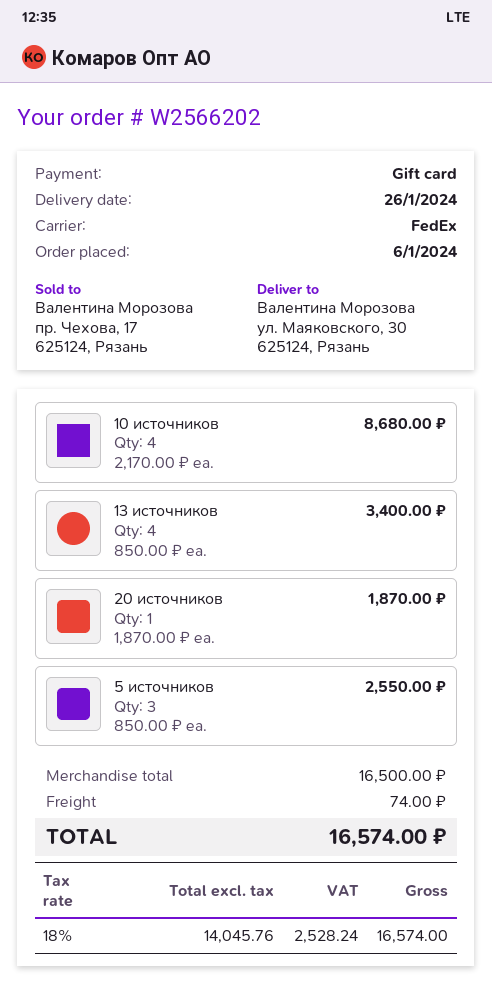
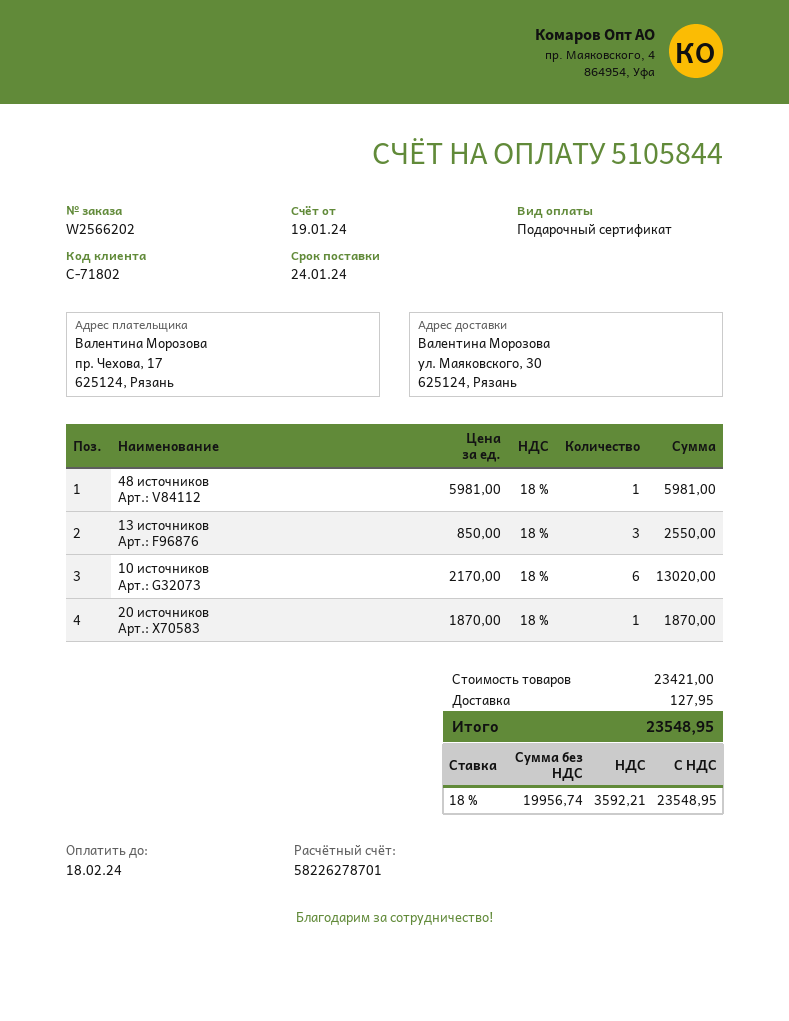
delivery date: 2024-01-26 -> 2024-01-24
10 источников: 4 x 2170.00 = 8680.00 -> 6 x 2170.00 = 13020.00
13 источников: 4 x 850.00 = 3400.00 -> 3 x 850.00 = 2550.00
5 источников: 3 x 850.00 = 2550.00 -> none
48 источников: none -> 1 x 5981.00 = 5981.00
subtotal: 16500.00 -> 23421.00
shipping: 74.00 -> 127.95
net: 14045.76 -> 19956.74
tax: 18% = 2528.24 -> 18% = 3592.21
total: 16574.00 -> 23548.95

